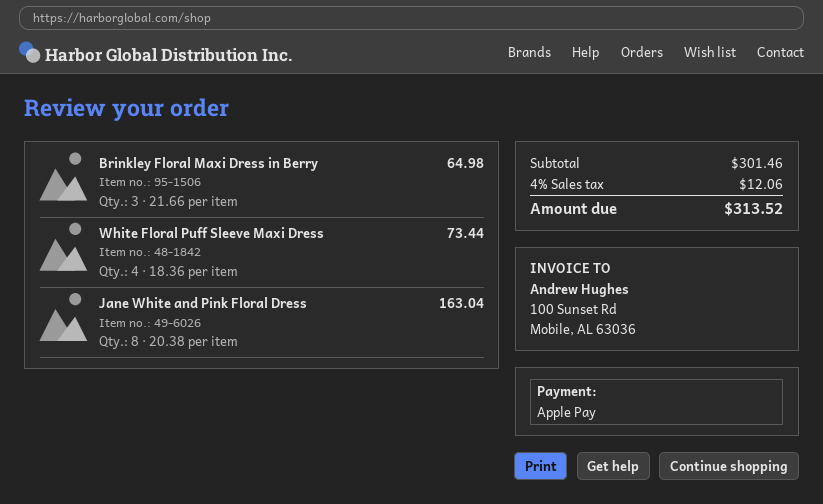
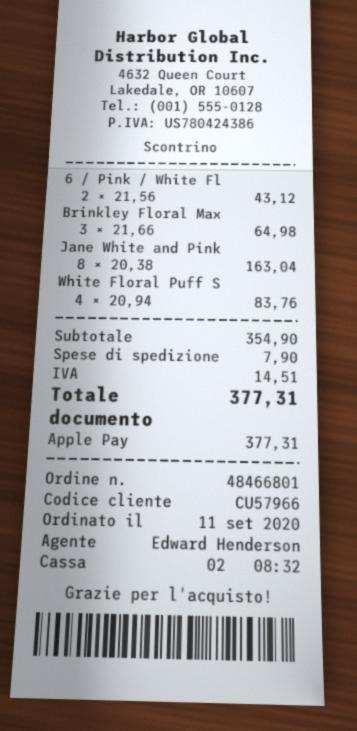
White Floral Puff Sleeve Maxi Dress: 4 x 18.36 = 73.44 -> 4 x 20.94 = 83.76
6 / Pink / White Fl: none -> 2 x 21.56 = 43.12
subtotal: 301.46 -> 354.90
shipping: none -> 7.90
tax: 12.06 -> 14.51
total: 313.52 -> 377.31

